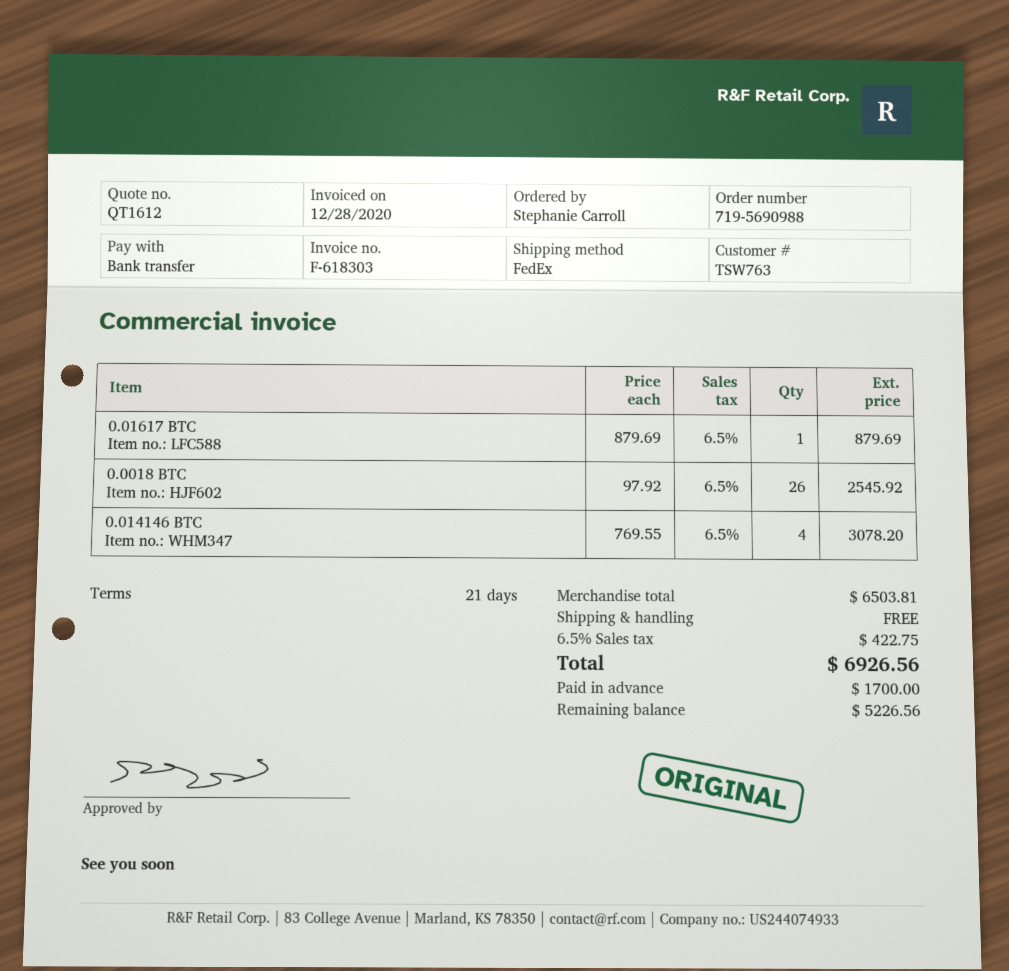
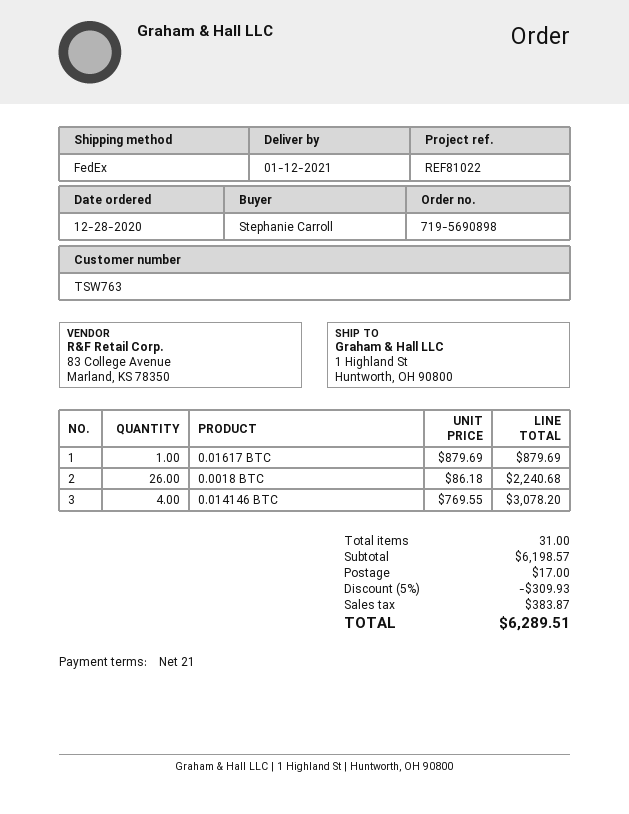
order number: 719-5690988 -> 719-5690898
0.0018 BTC: 26 x 97.92 = 2545.92 -> 26 x 86.18 = 2240.68
subtotal: 6503.81 -> 6198.57
discount: none -> 5% = 309.93
shipping: 0.00 -> 17.00
tax: 422.75 -> 383.87
total: 6926.56 -> 6289.51

